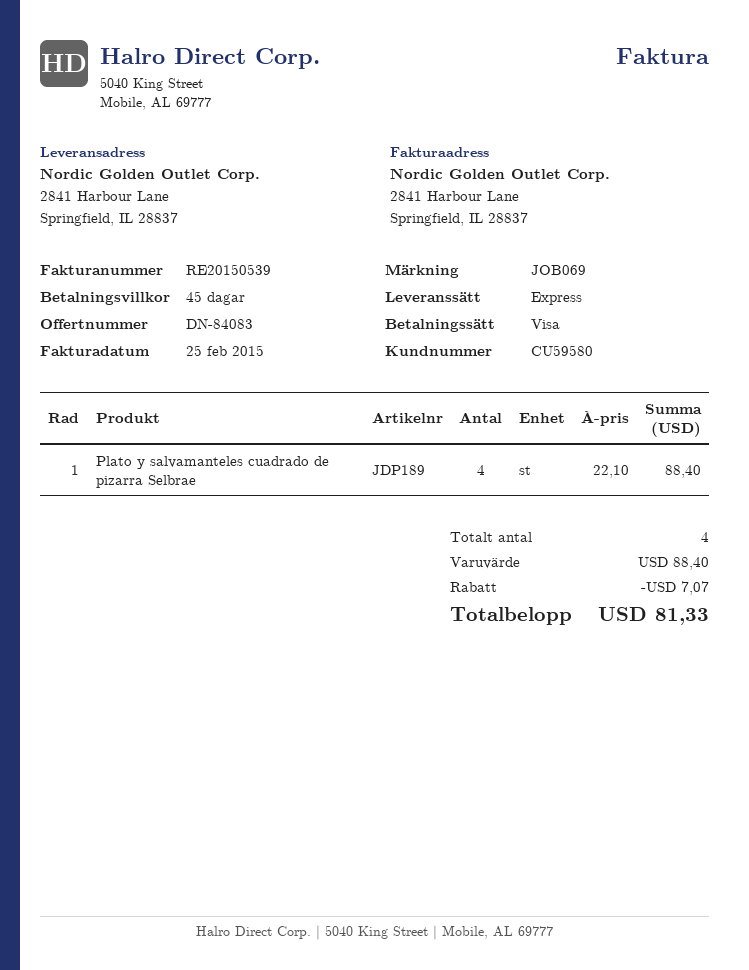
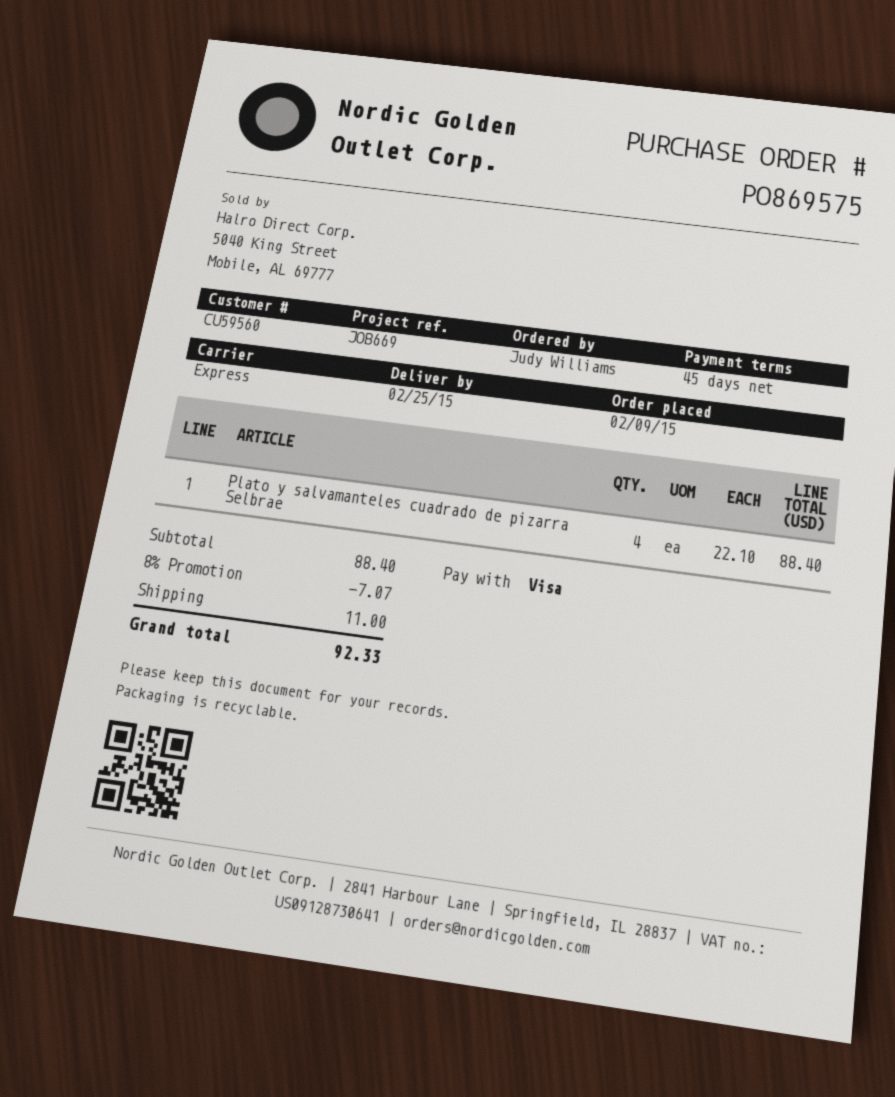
customer number: CU59580 -> CU59560
reference: JOB069 -> JOB669
shipping: none -> 11.00
total: 81.33 -> 92.33

